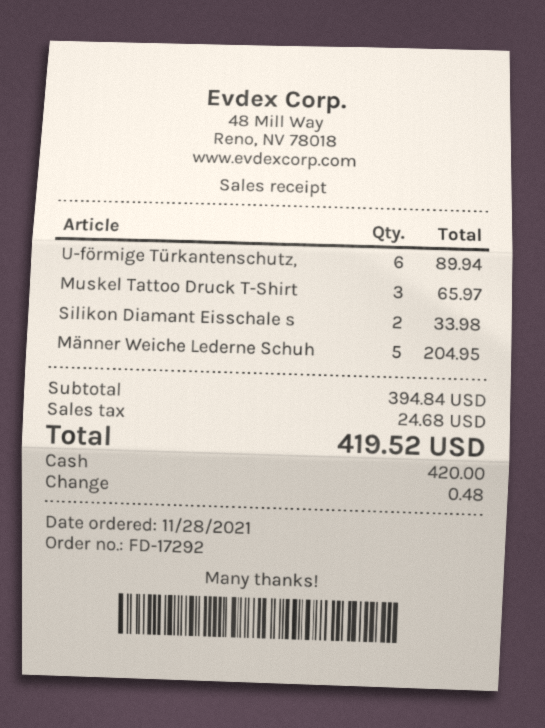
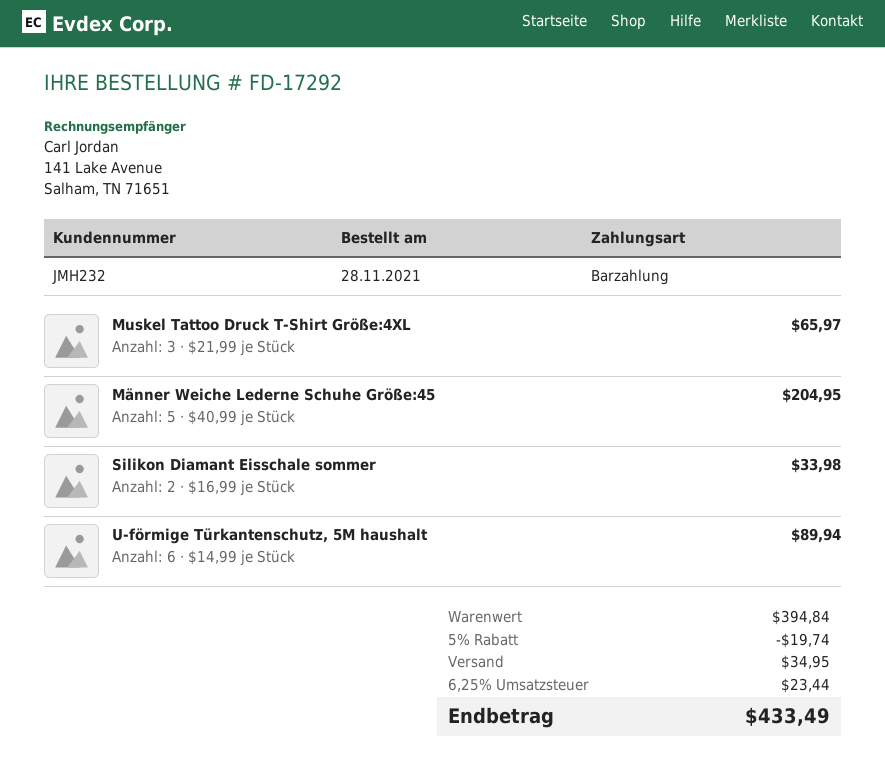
discount: none -> 5% = 19.74
shipping: none -> 34.95
tax: 24.68 -> 23.44
total: 419.52 -> 433.49

